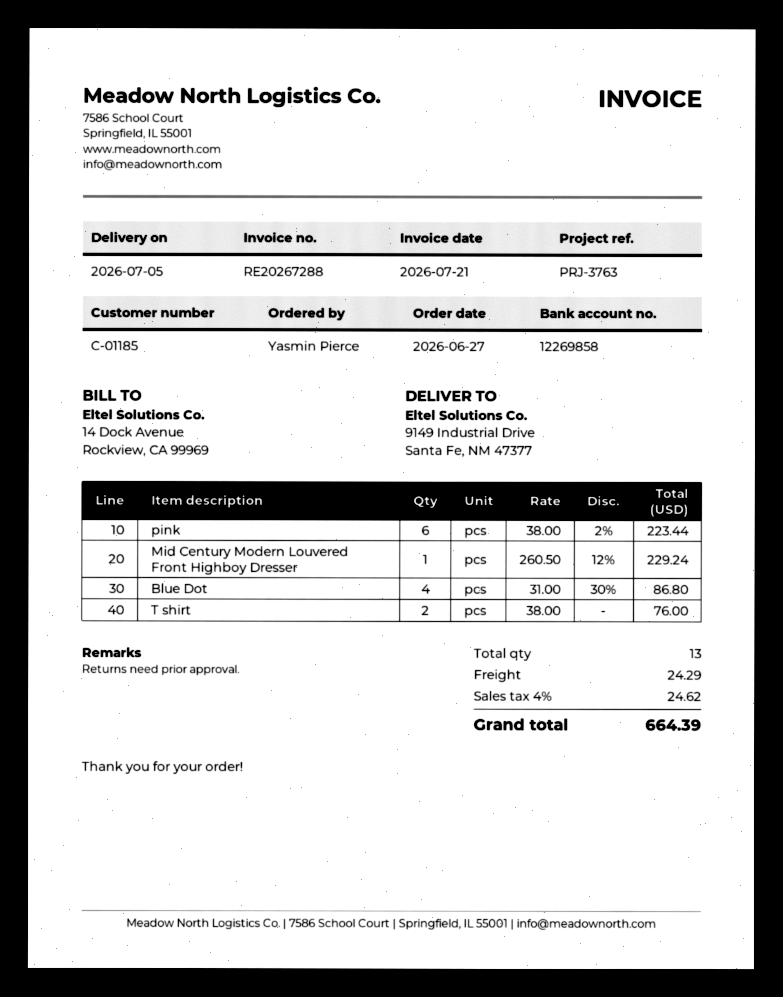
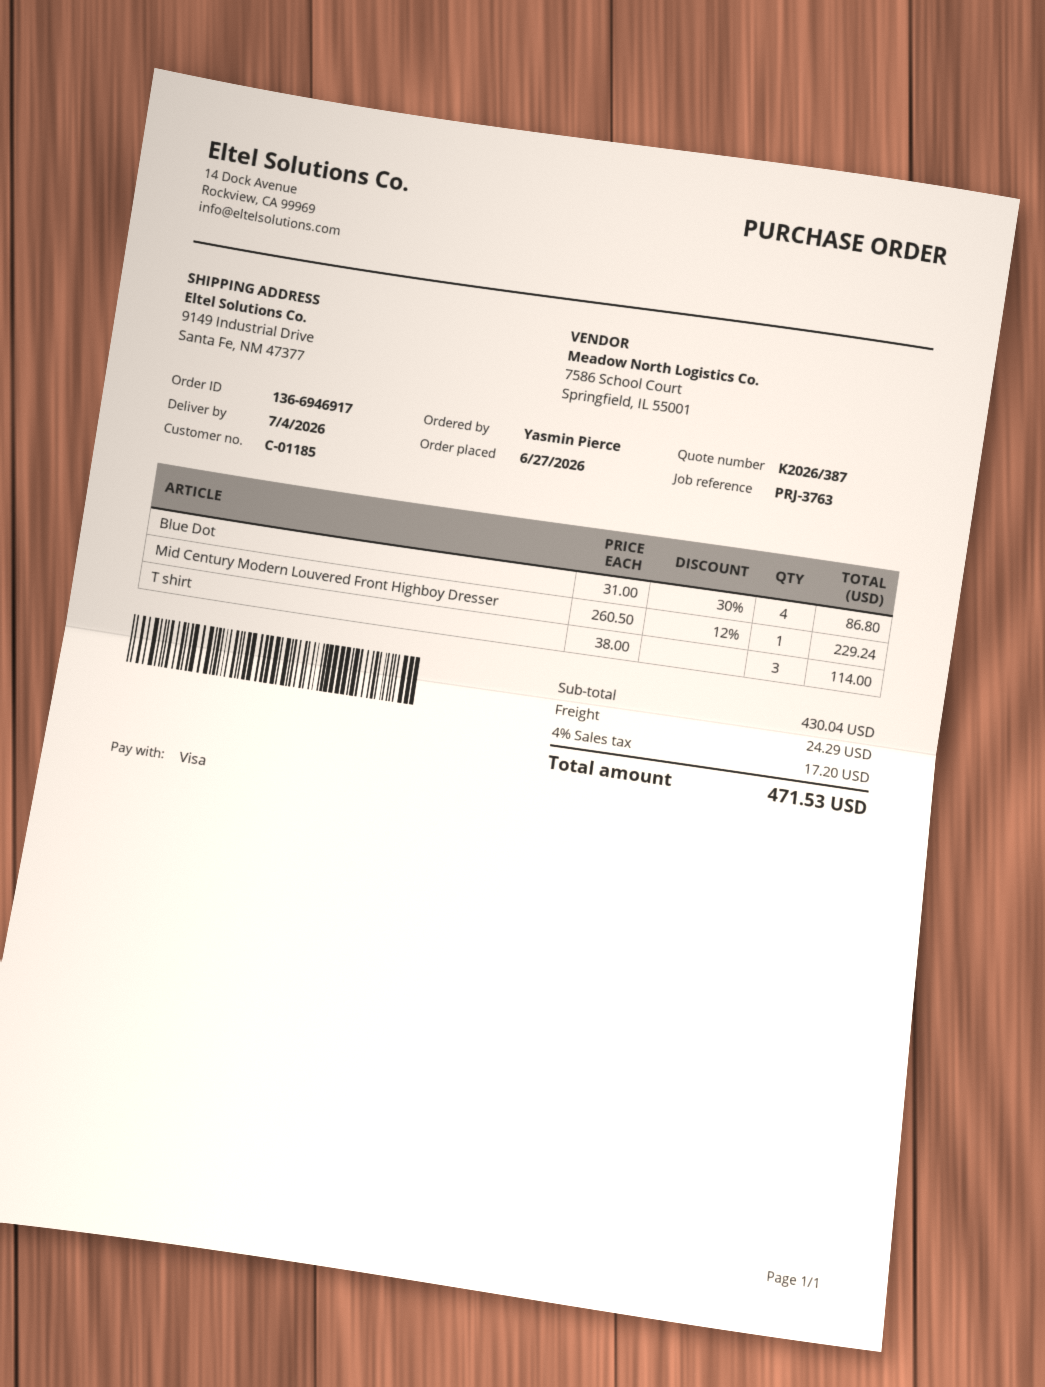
delivery date: 2026-07-05 -> 2026-07-04
pink: 6 x 38.00 - 2% = 223.44 -> none
T shirt: 2 x 38.00 = 76.00 -> 3 x 38.00 = 114.00
tax: 4% = 24.62 -> 4% = 17.20
total: 664.39 -> 471.53

